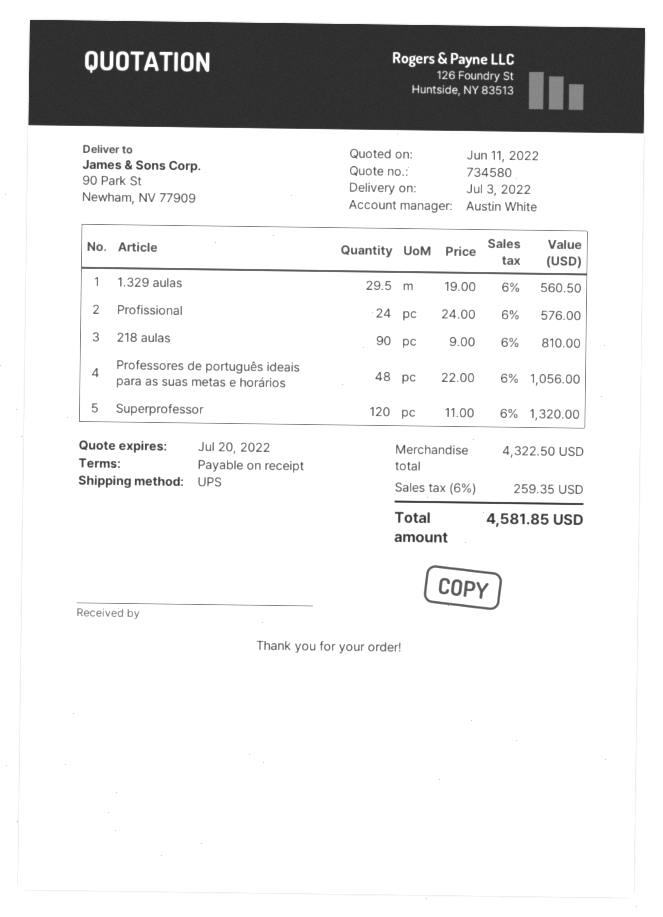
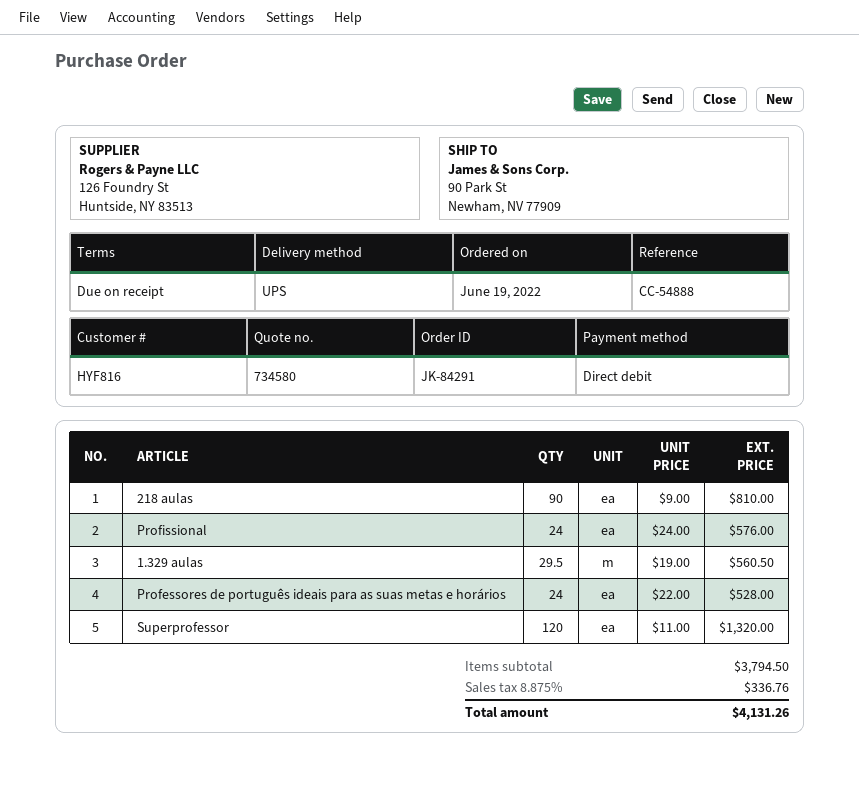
Professores de português ideais para as suas metas e horários: 48 x 22.00 = 1056.00 -> 24 x 22.00 = 528.00
subtotal: 4322.50 -> 3794.50
tax: 6% = 259.35 -> 8.875% = 336.76
total: 4581.85 -> 4131.26

